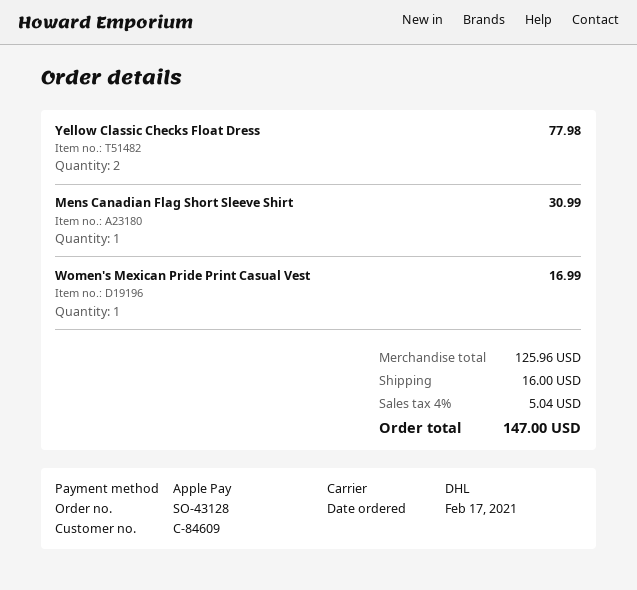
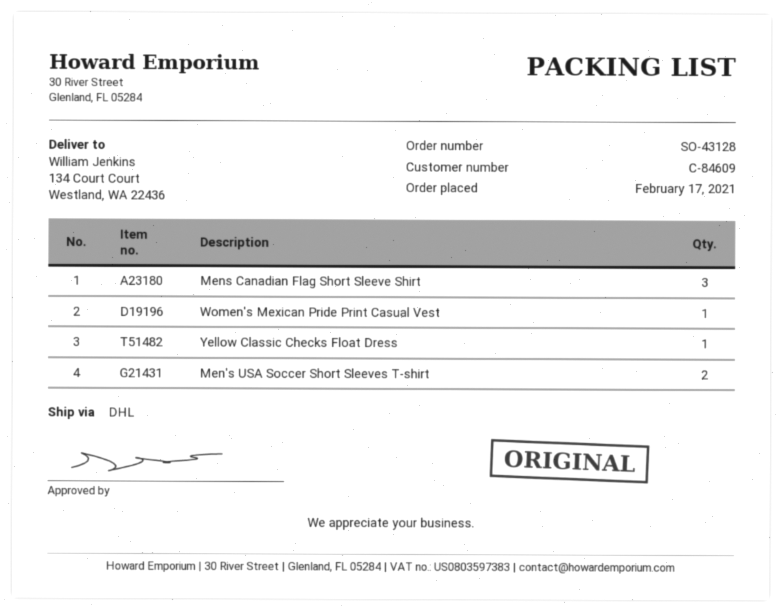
Yellow Classic Checks Float Dress: 2 -> 1
Mens Canadian Flag Short Sleeve Shirt: 1 -> 3
Men's USA Soccer Short Sleeves T-shirt: none -> 2

